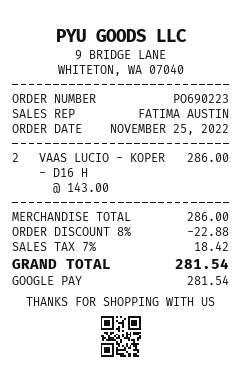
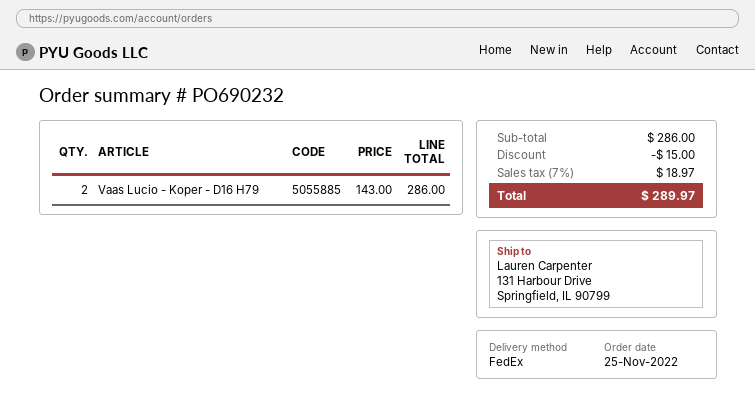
order number: PO690223 -> PO690232
discount: 22.88 -> 15.00
tax: 7% = 18.42 -> 7% = 18.97
total: 281.54 -> 289.97

